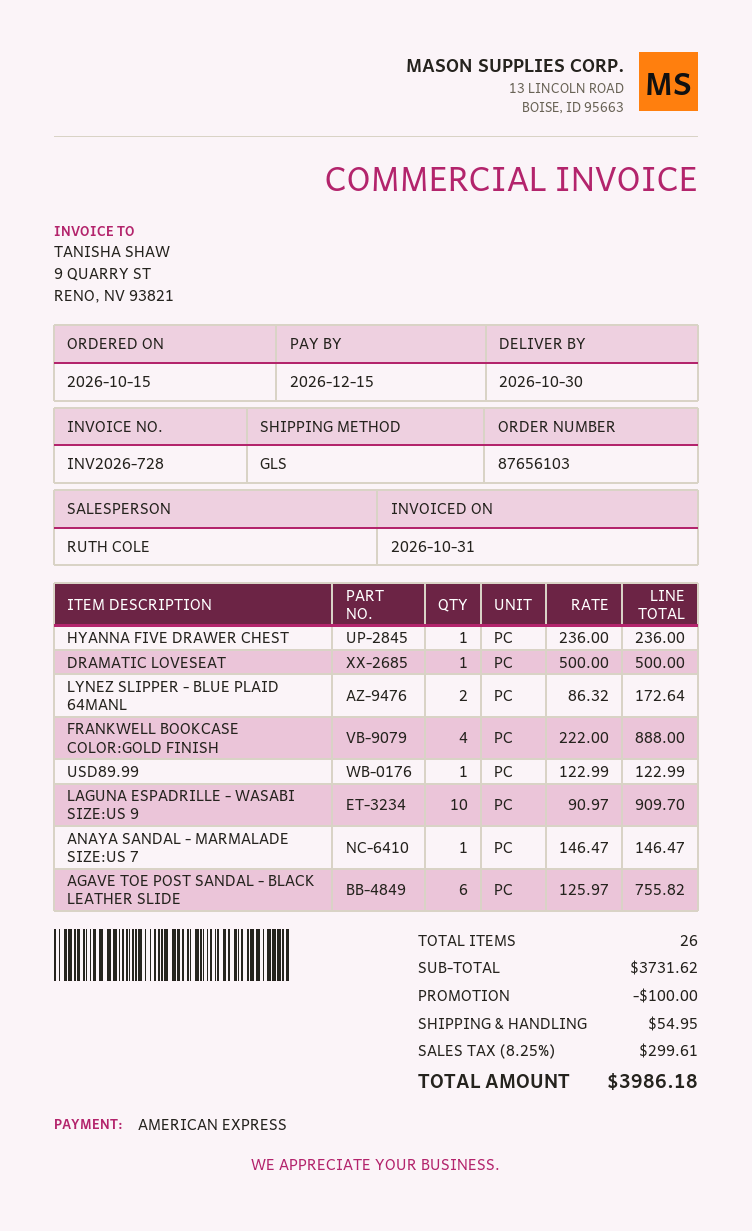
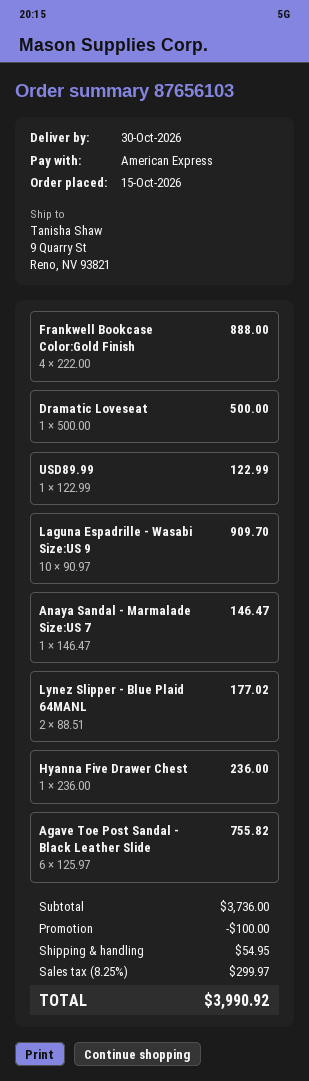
LYNEZ SLIPPER - BLUE PLAID 64MANL: 2 x 86.32 = 172.64 -> 2 x 88.51 = 177.02
subtotal: 3731.62 -> 3736.00
tax: 8.25% = 299.61 -> 8.25% = 299.97
total: 3986.18 -> 3990.92

